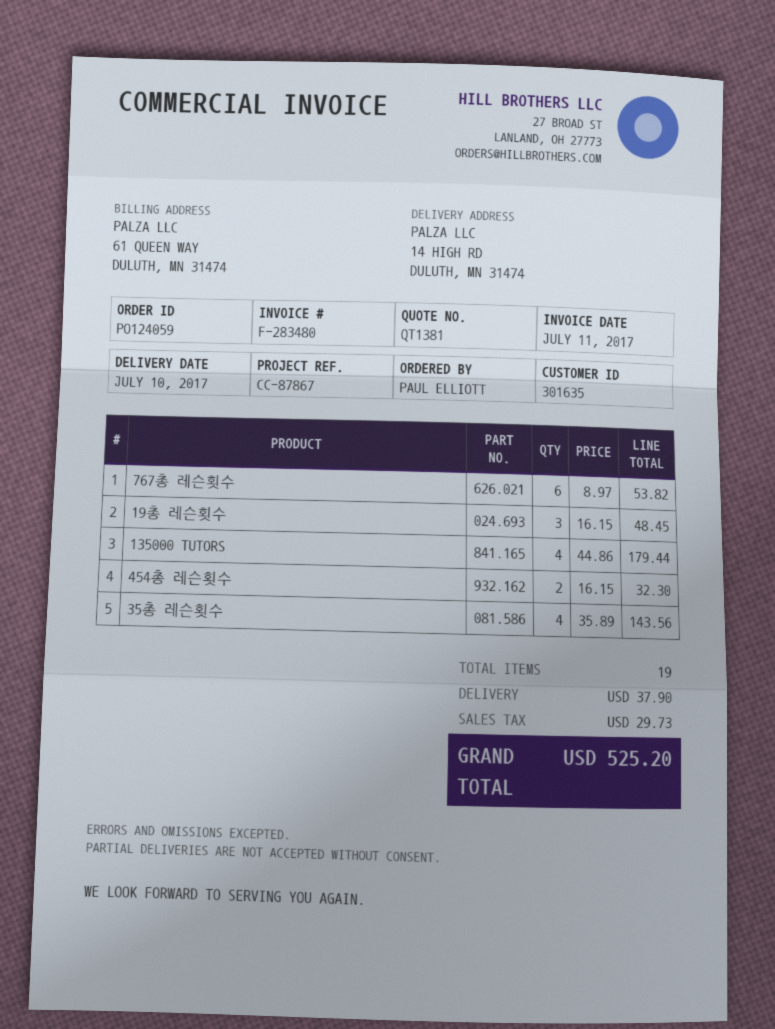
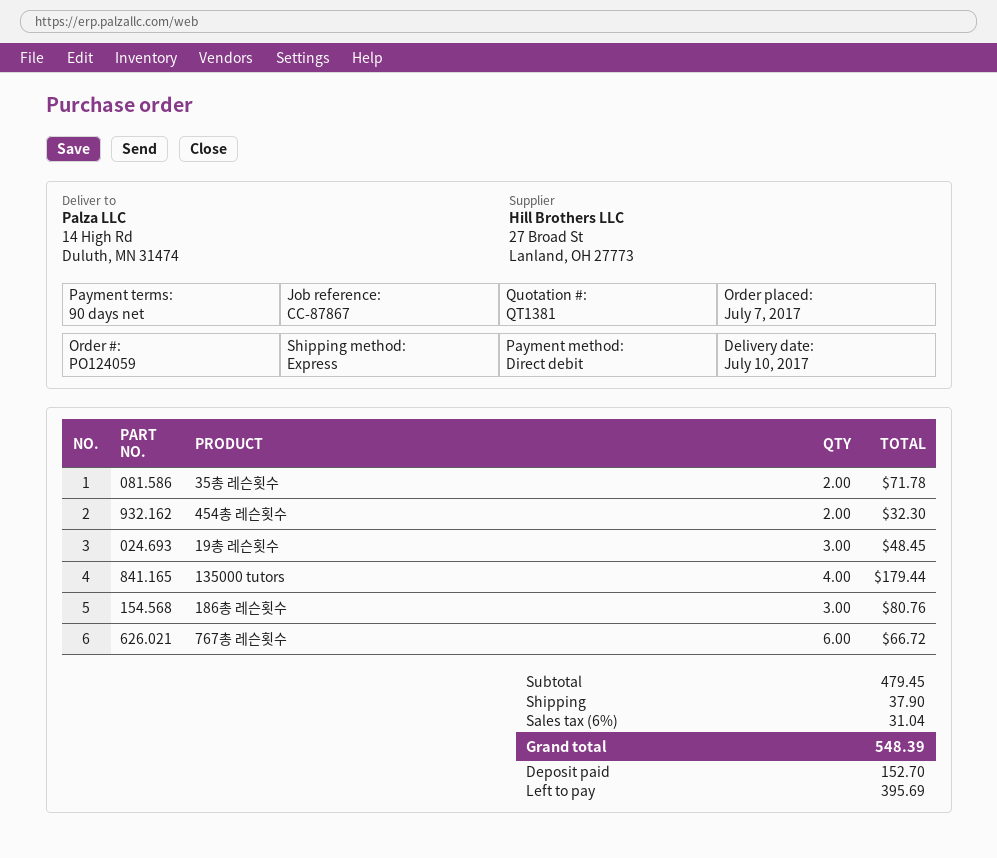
767총 레슨횟수: 6 for 53.82 -> 6 for 66.72
35총 레슨횟수: 4 for 143.56 -> 2 for 71.78
186총 레슨횟수: none -> 3 for 80.76
tax: 29.73 -> 31.04
total: 525.20 -> 548.39

